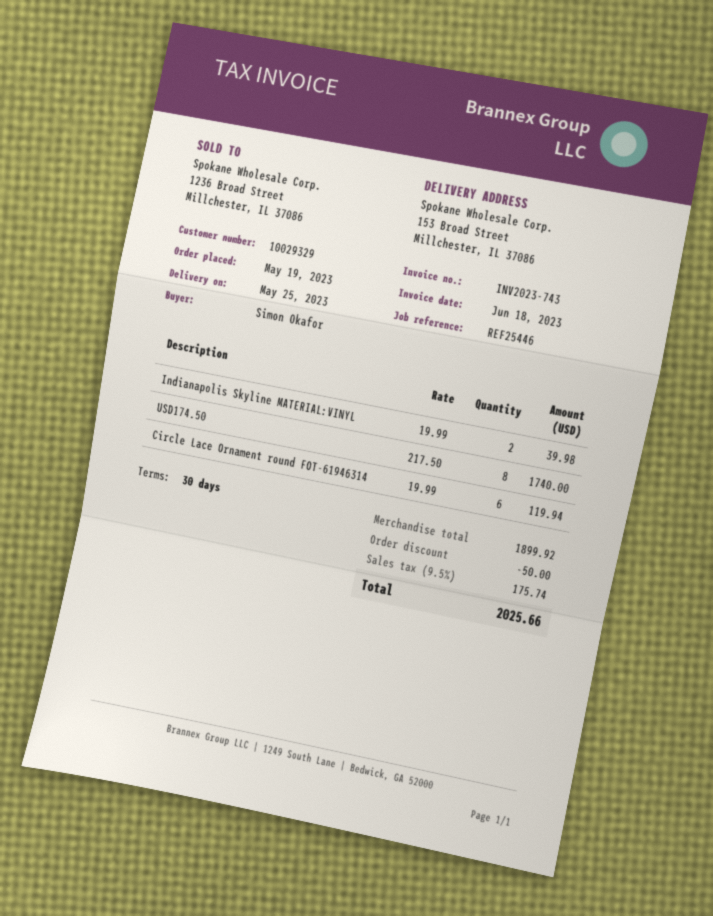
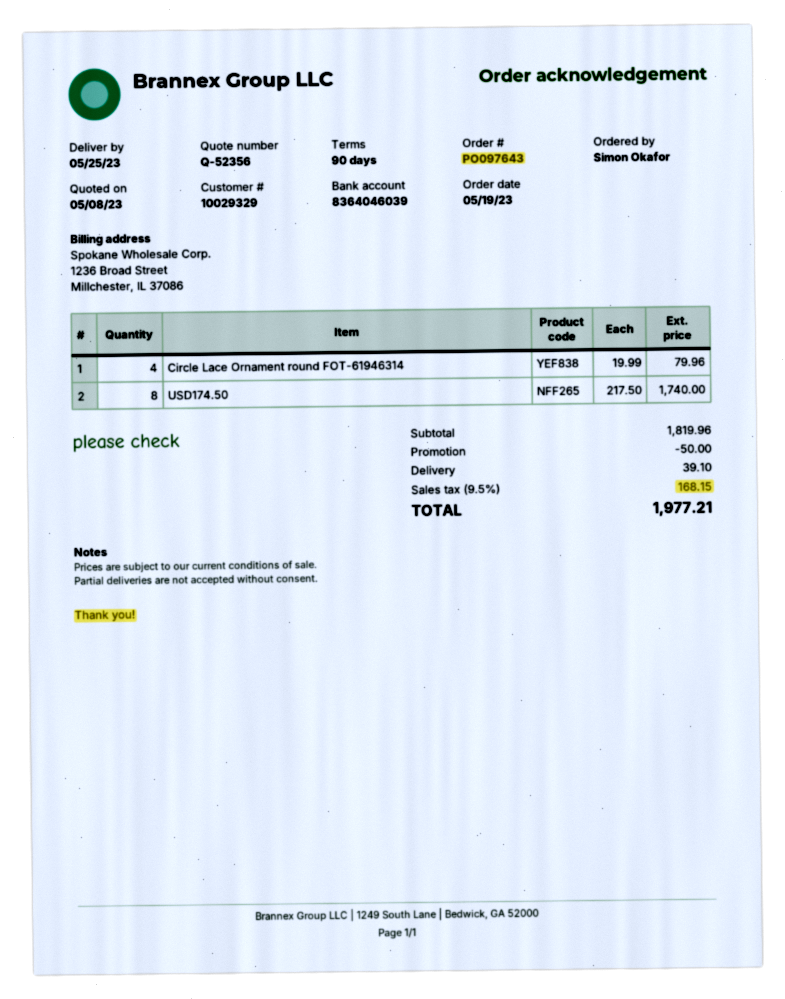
payment terms: 30 days -> 90 days
Indianapolis Skyline MATERIAL:VINYL: 2 x 19.99 = 39.98 -> none
Circle Lace Ornament round FOT-61946314: 6 x 19.99 = 119.94 -> 4 x 19.99 = 79.96
subtotal: 1899.92 -> 1819.96
shipping: none -> 39.10
tax: 9.5% = 175.74 -> 9.5% = 168.15
total: 2025.66 -> 1977.21

